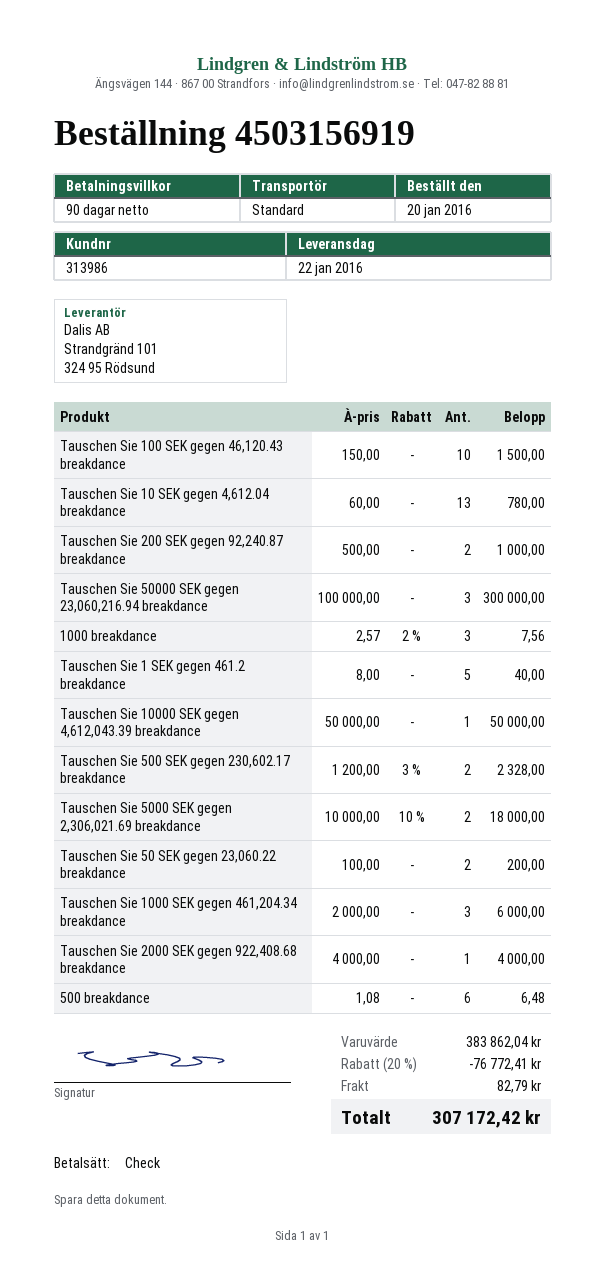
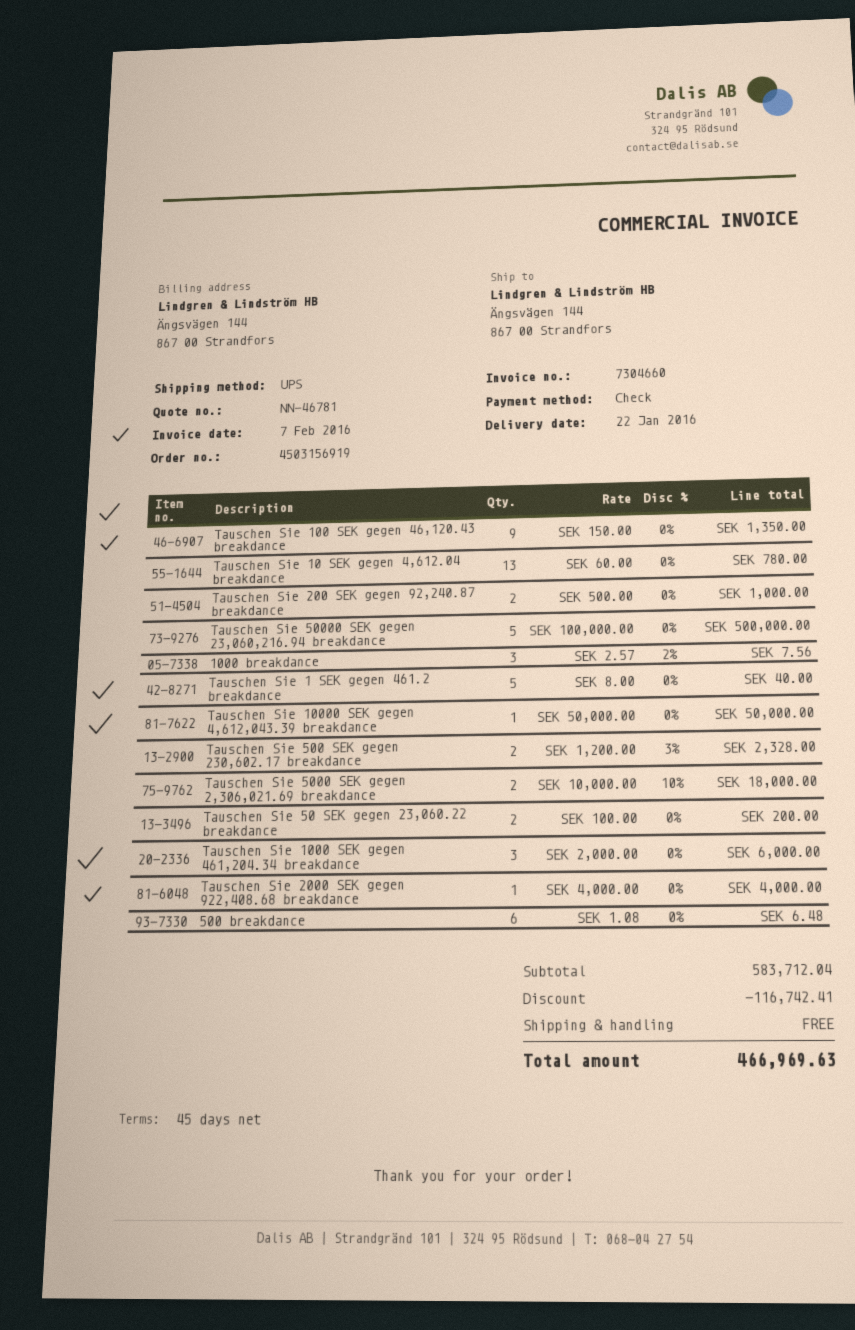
payment terms: 90 days -> 45 days
shipping method: standard -> UPS
Tauschen Sie 100 SEK gegen 46,120.43 breakdance: 10 x 150.00 = 1500.00 -> 9 x 150.00 = 1350.00
Tauschen Sie 50000 SEK gegen 23,060,216.94 breakdance: 3 x 100000.00 = 300000.00 -> 5 x 100000.00 = 500000.00
subtotal: 383862.04 -> 583712.04
discount: 76772.41 -> 116742.41
shipping: 82.79 -> 0.00
total: 307172.42 -> 466969.63

